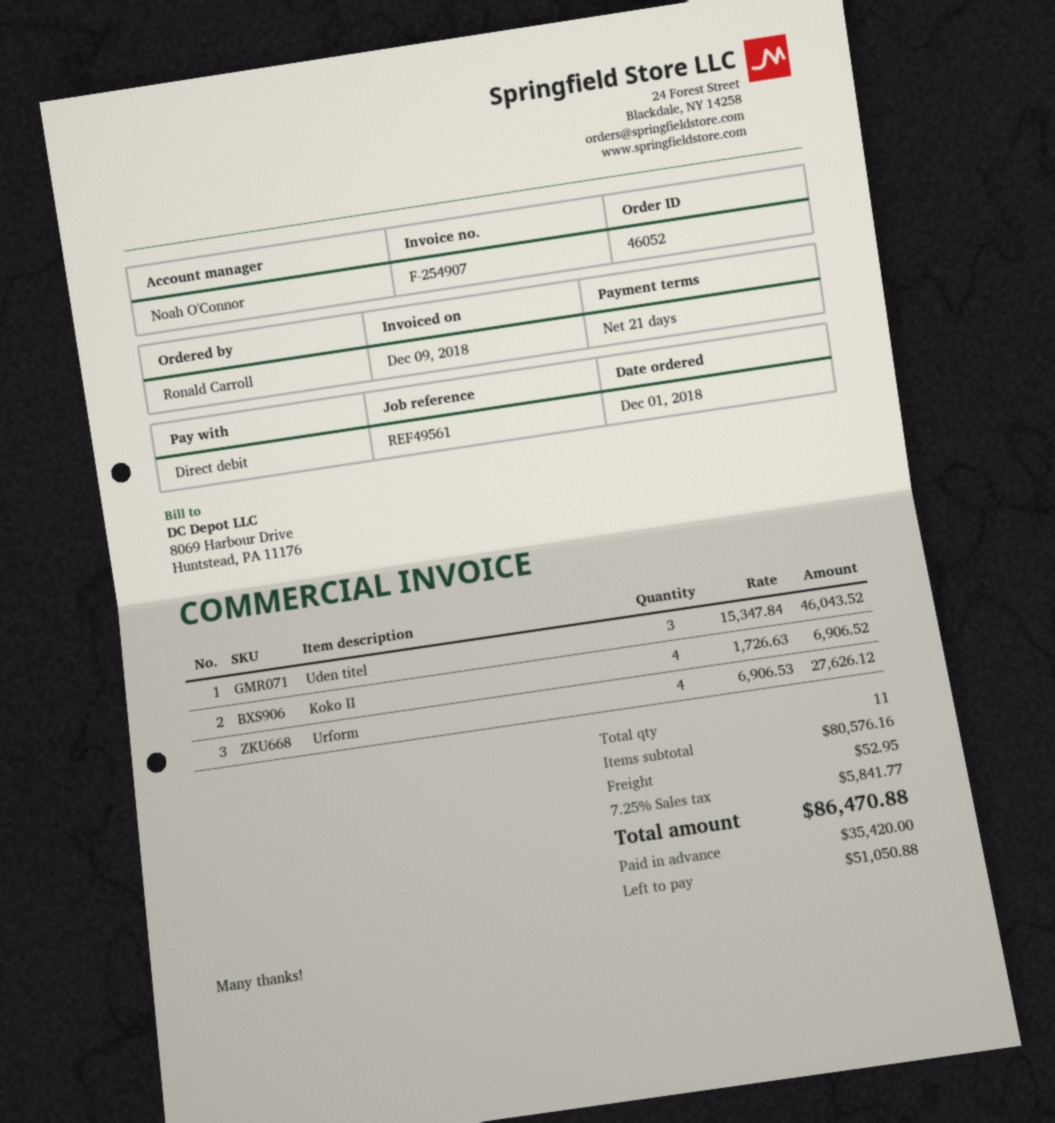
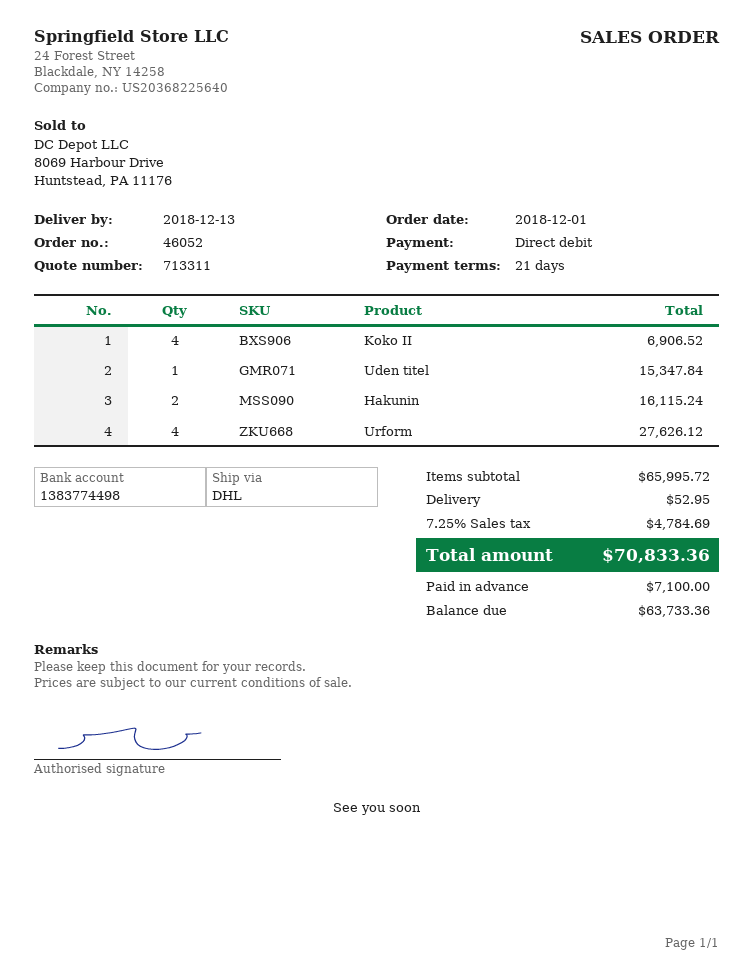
Uden titel: 3 for 46043.52 -> 1 for 15347.84
Hakunin: none -> 2 for 16115.24
subtotal: 80576.16 -> 65995.72
tax: 7.25% = 5841.77 -> 7.25% = 4784.69
total: 86470.88 -> 70833.36
deposit: 35420.00 -> 7100.00
balance: 51050.88 -> 63733.36

